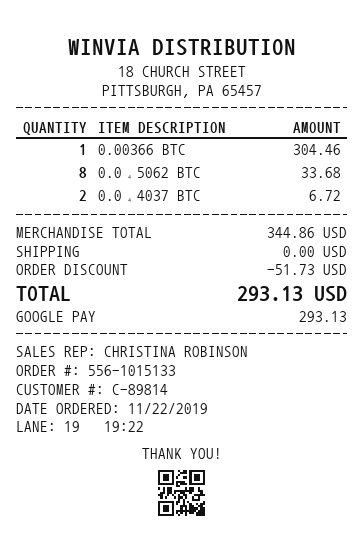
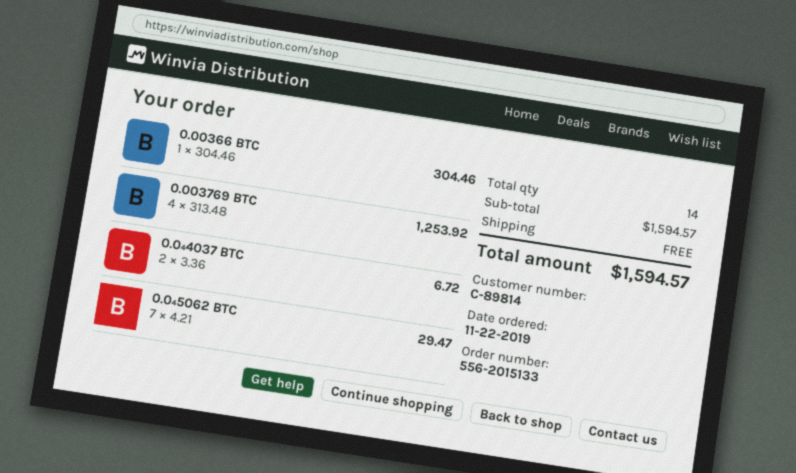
order number: 556-1015133 -> 556-2015133
0.0₄5062 BTC: 8 for 33.68 -> 7 for 29.47
0.003769 BTC: none -> 4 for 1253.92
subtotal: 344.86 -> 1594.57
discount: 51.73 -> none
total: 293.13 -> 1594.57

